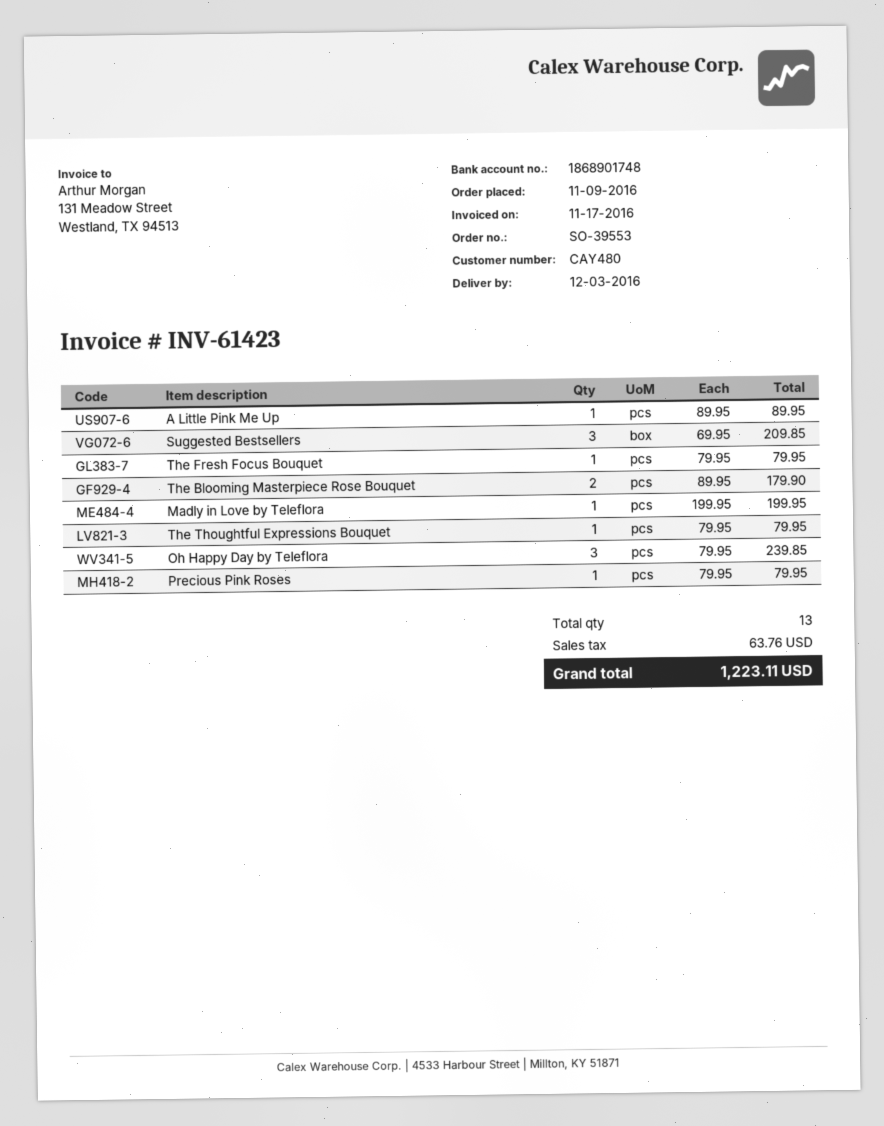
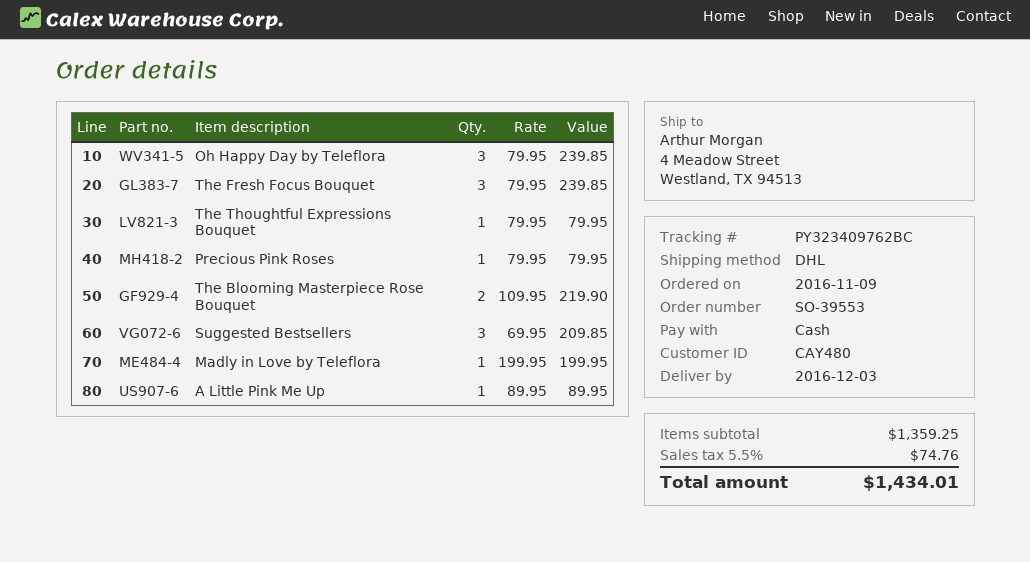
The Fresh Focus Bouquet: 1 x 79.95 = 79.95 -> 3 x 79.95 = 239.85
The Blooming Masterpiece Rose Bouquet: 2 x 89.95 = 179.90 -> 2 x 109.95 = 219.90
tax: 63.76 -> 74.76
total: 1223.11 -> 1434.01

